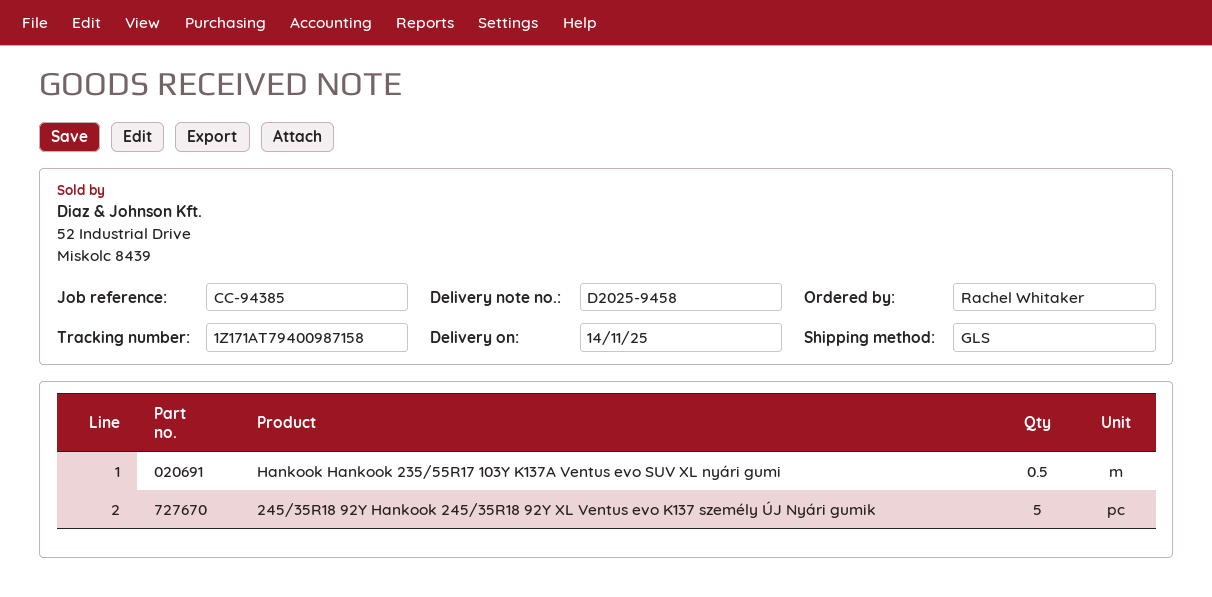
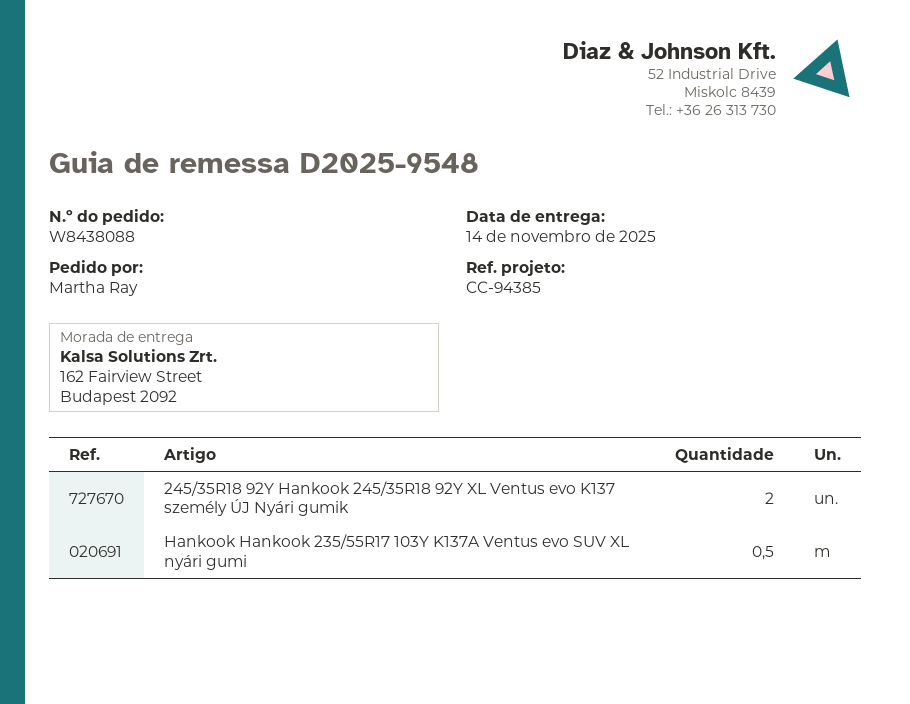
delivery note number: D2025-9458 -> D2025-9548
ordered by: Rachel Whitaker -> Martha Ray
245/35R18 92Y Hankook 245/35R18 92Y XL Ventus evo K137 személy ÚJ Nyári gumik: 5 -> 2

